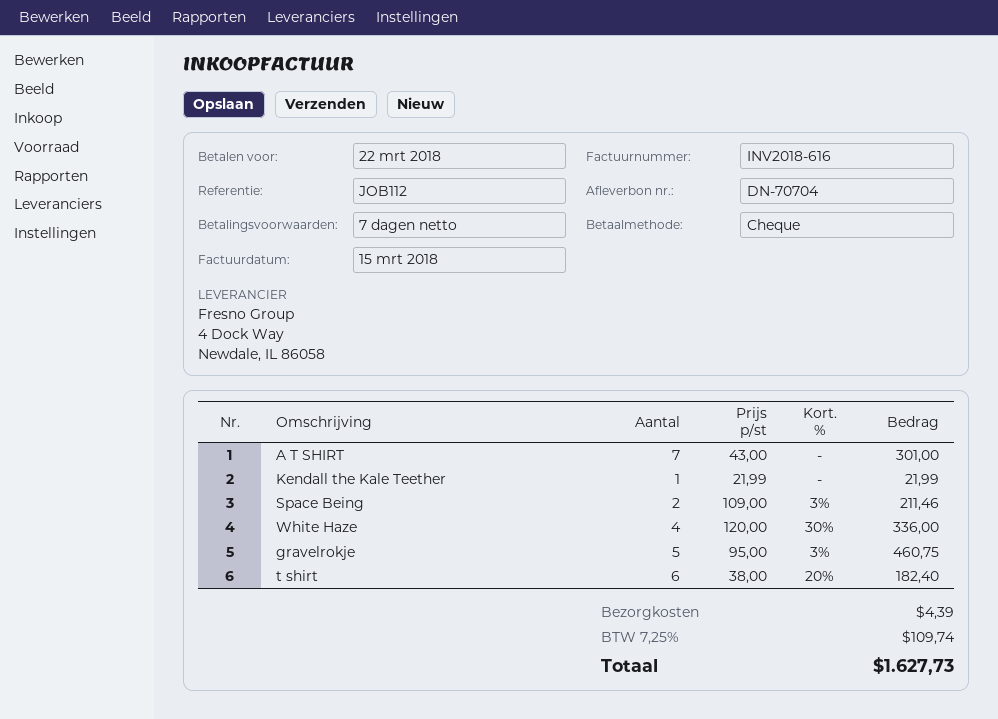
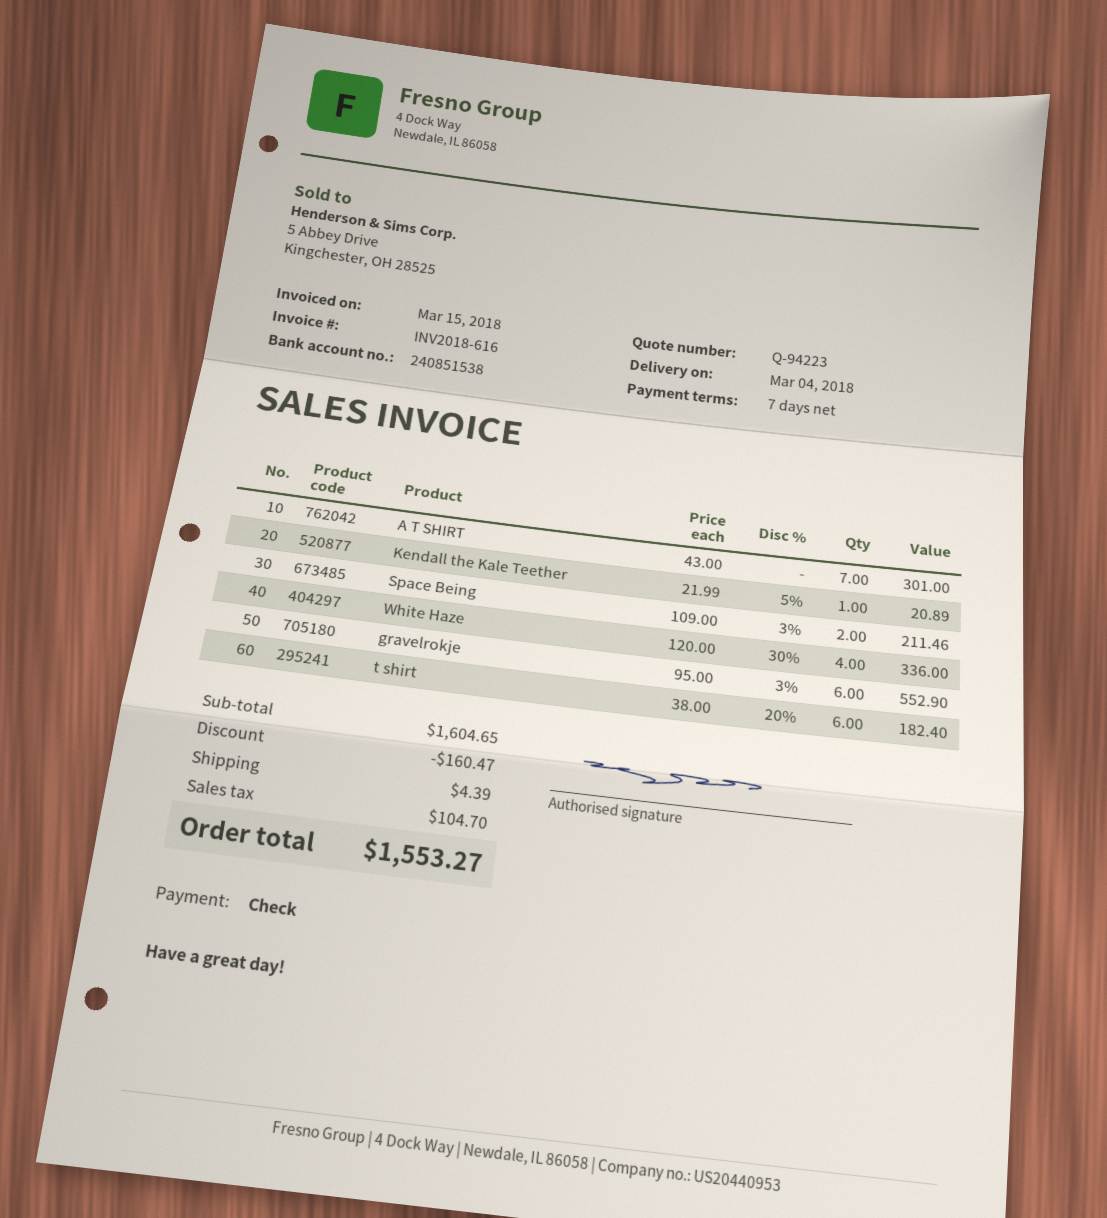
Kendall the Kale Teether: 1 x 21.99 = 21.99 -> 1 x 21.99 - 5% = 20.89
gravelrokje: 5 x 95.00 - 3% = 460.75 -> 6 x 95.00 - 3% = 552.90
discount: none -> 160.47
tax: 109.74 -> 104.70
total: 1627.73 -> 1553.27

